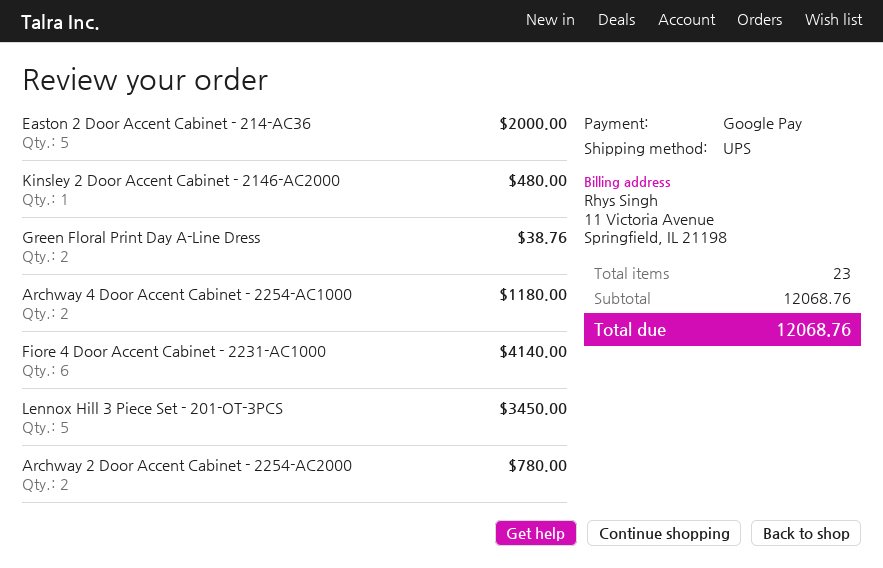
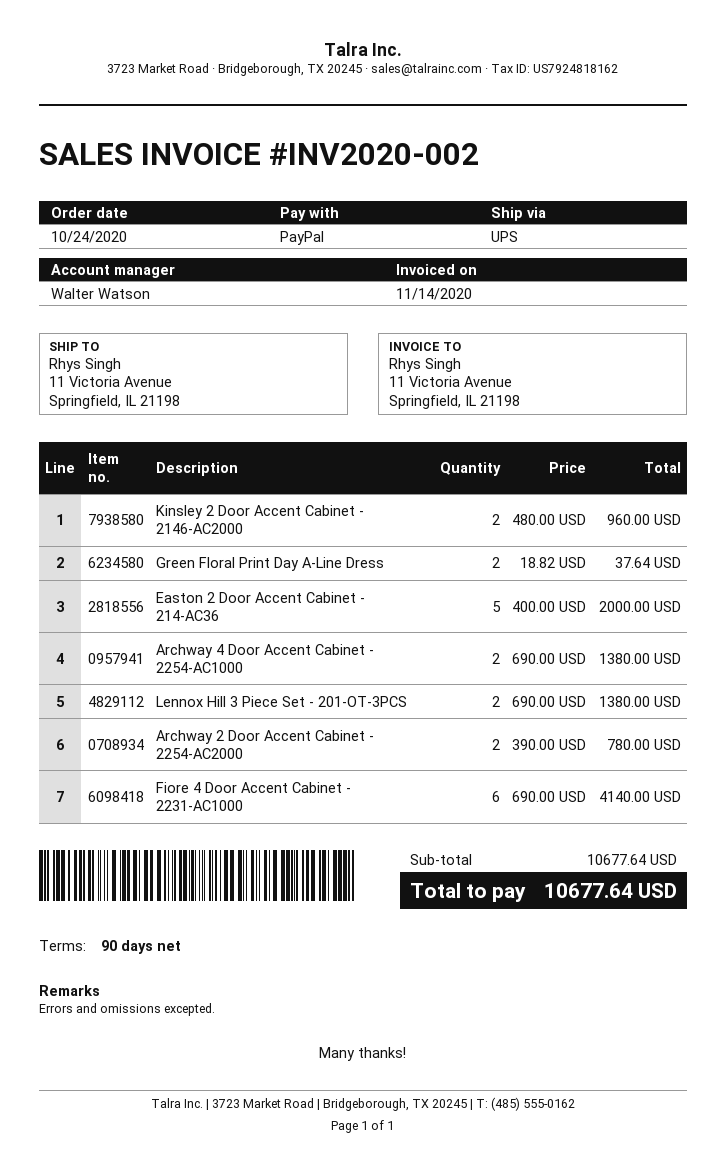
payment method: Google Pay -> PayPal
Kinsley 2 Door Accent Cabinet - 2146-AC2000: 1 for 480.00 -> 2 for 960.00
Green Floral Print Day A-Line Dress: 2 for 38.76 -> 2 for 37.64
Archway 4 Door Accent Cabinet - 2254-AC1000: 2 for 1180.00 -> 2 for 1380.00
Lennox Hill 3 Piece Set - 201-OT-3PCS: 5 for 3450.00 -> 2 for 1380.00
subtotal: 12068.76 -> 10677.64
total: 12068.76 -> 10677.64

